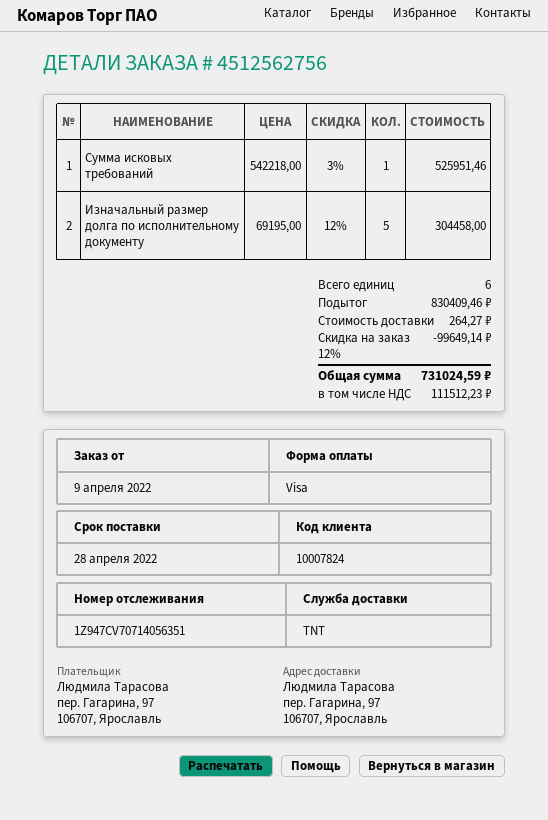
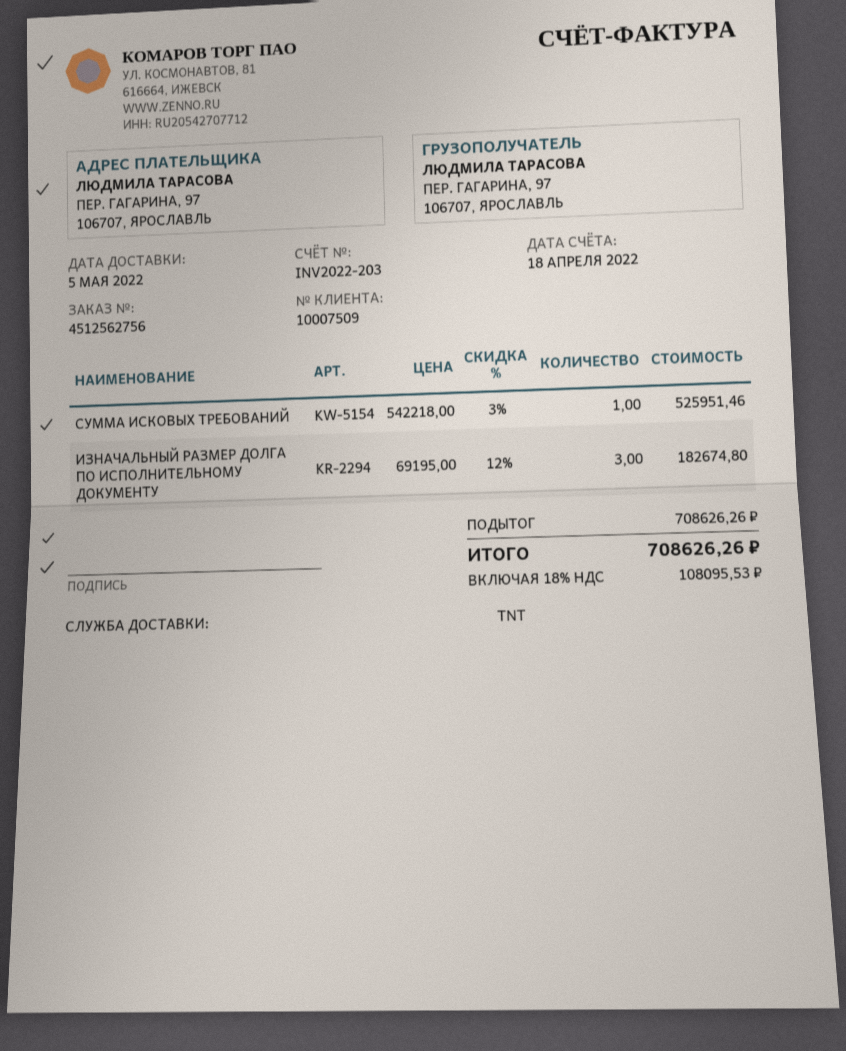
delivery date: 2022-04-28 -> 2022-05-05
customer number: 10007824 -> 10007509
Изначальный размер долга по исполнительному документу: 5 x 69195.00 - 12% = 304458.00 -> 3 x 69195.00 - 12% = 182674.80
subtotal: 830409.46 -> 708626.26
discount: 12% = 99649.14 -> none
shipping: 264.27 -> none
tax: 111512.23 -> 108095.53
total: 731024.59 -> 708626.26

